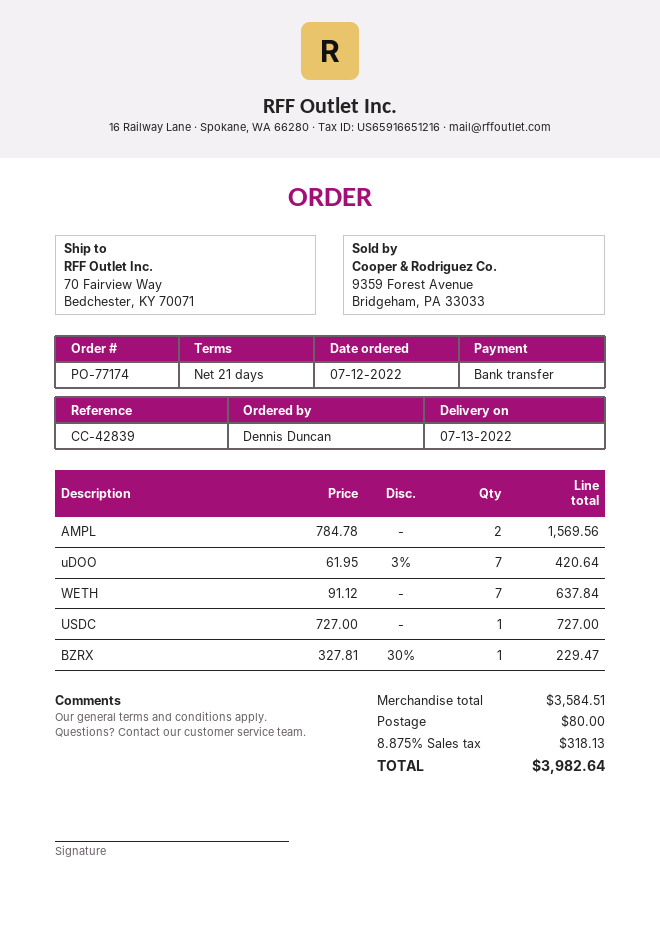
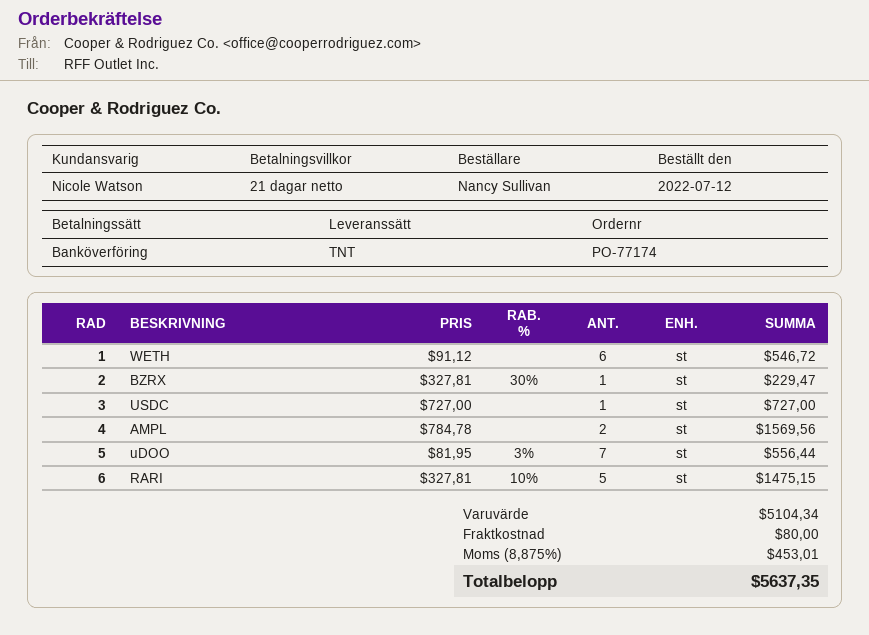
ordered by: Dennis Duncan -> Nancy Sullivan
uDOO: 7 x 61.95 - 3% = 420.64 -> 7 x 81.95 - 3% = 556.44
WETH: 7 x 91.12 = 637.84 -> 6 x 91.12 = 546.72
RARI: none -> 5 x 327.81 - 10% = 1475.15
subtotal: 3584.51 -> 5104.34
tax: 8.875% = 318.13 -> 8.875% = 453.01
total: 3982.64 -> 5637.35

